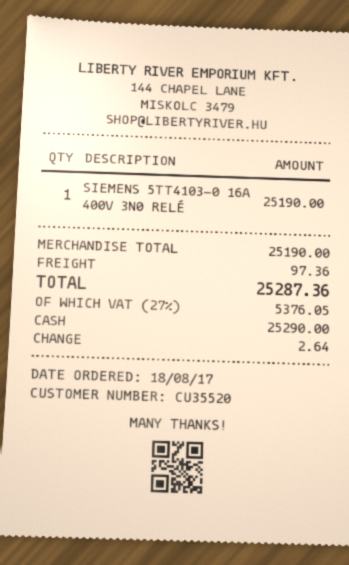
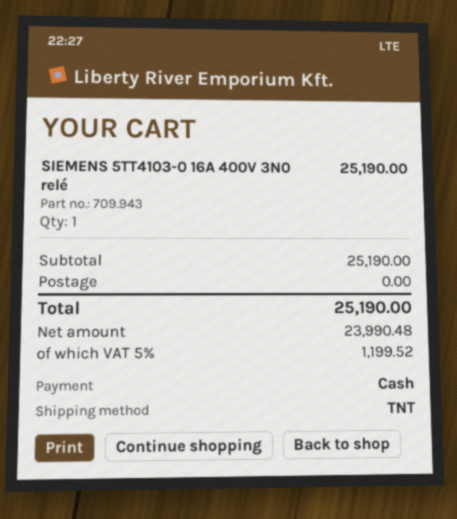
shipping: 97.36 -> 0.00
tax: 27% = 5376.05 -> 5% = 1199.52
total: 25287.36 -> 25190.00

